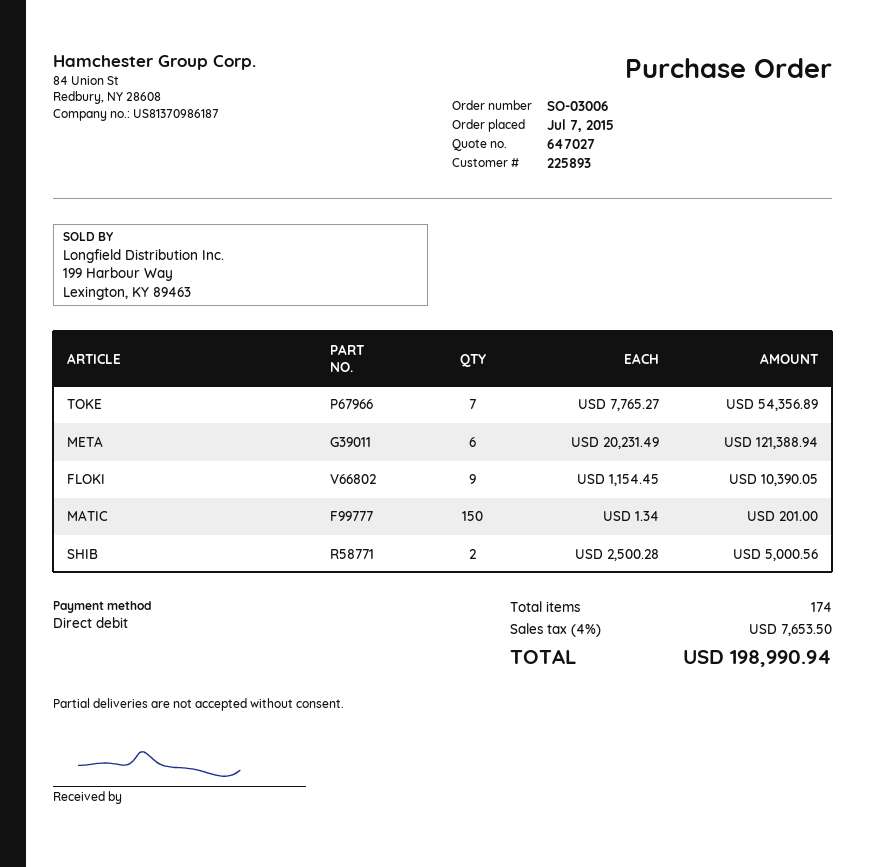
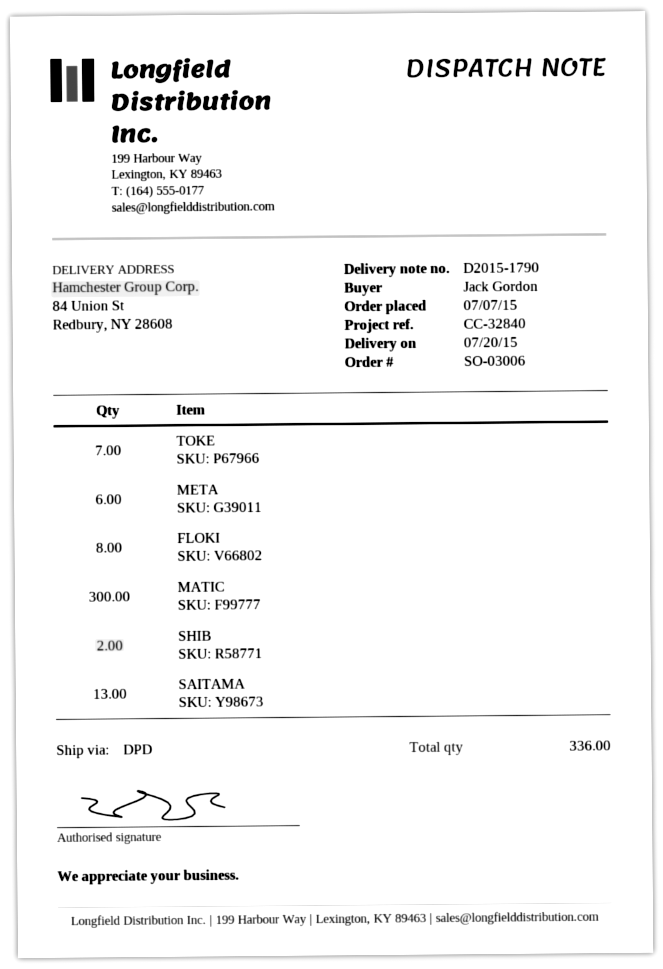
FLOKI: 9 -> 8
MATIC: 150 -> 300
SAITAMA: none -> 13
total quantity: 174 -> 336

